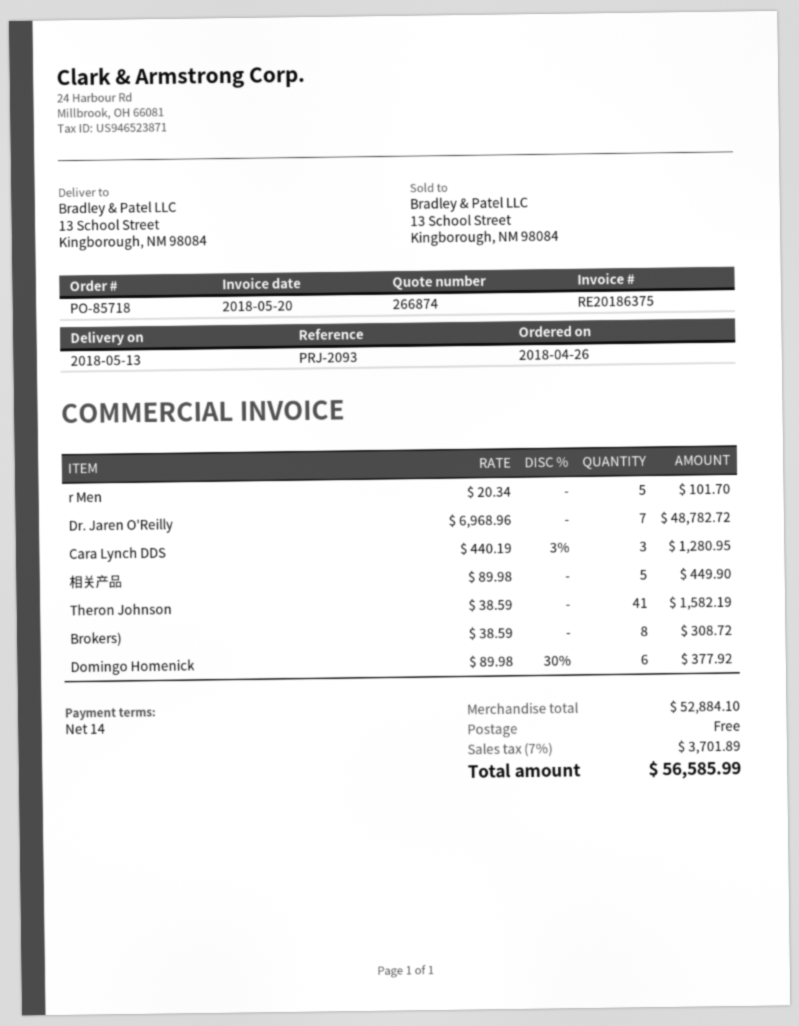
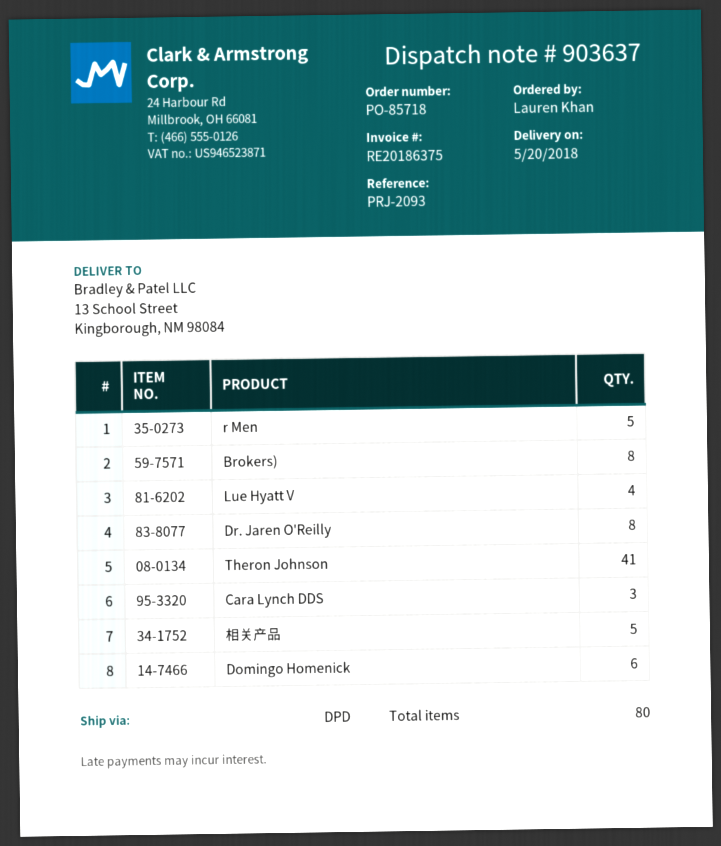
delivery date: 2018-05-13 -> 2018-05-20
Dr. Jaren O'Reilly: 7 -> 8
Lue Hyatt V: none -> 4

